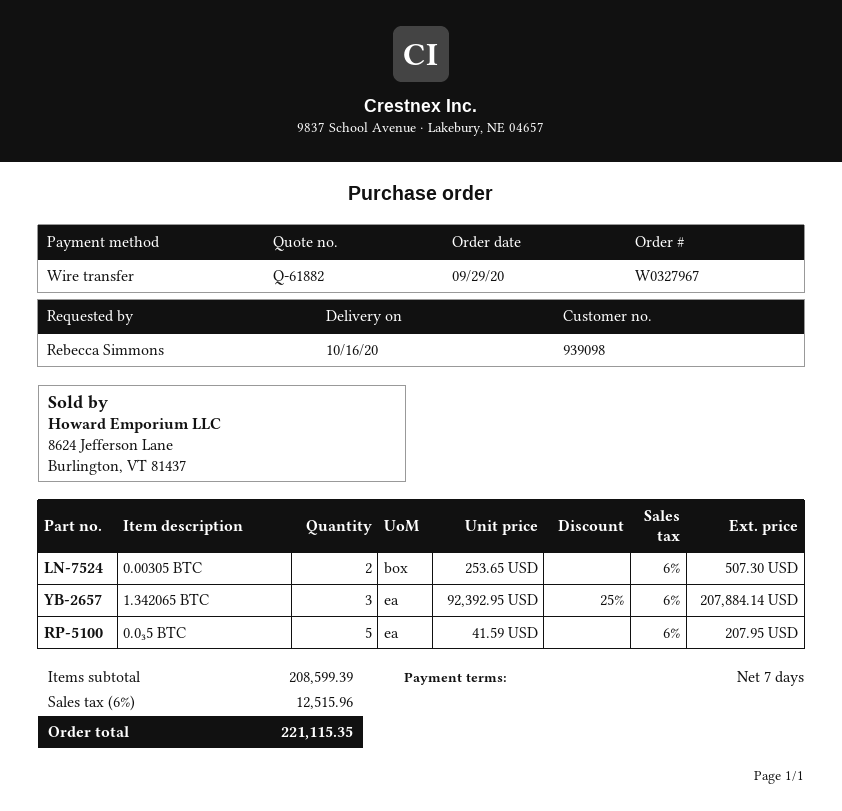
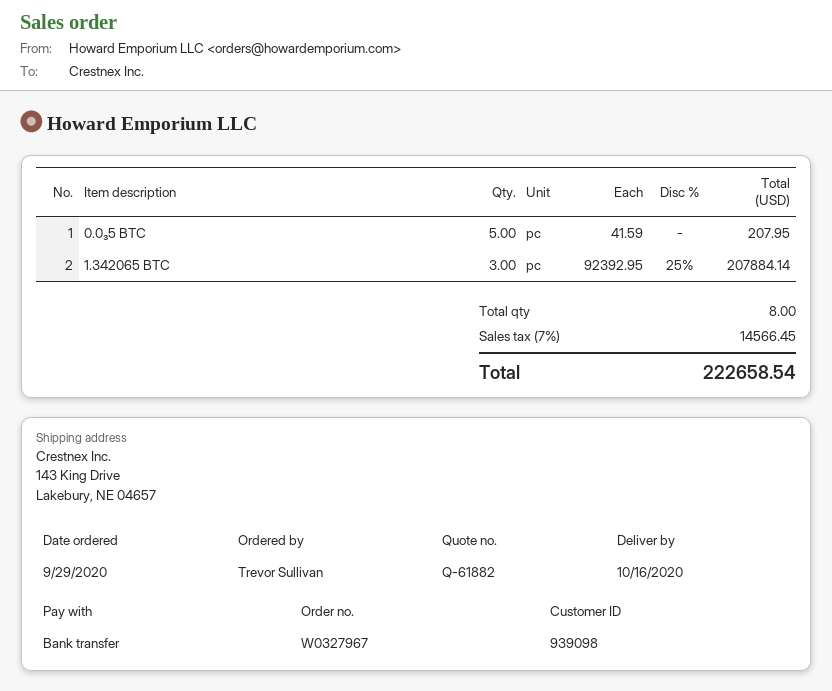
ordered by: Rebecca Simmons -> Trevor Sullivan
0.00305 BTC: 2 x 253.65 = 507.30 -> none
tax: 6% = 12515.96 -> 7% = 14566.45
total: 221115.35 -> 222658.54

